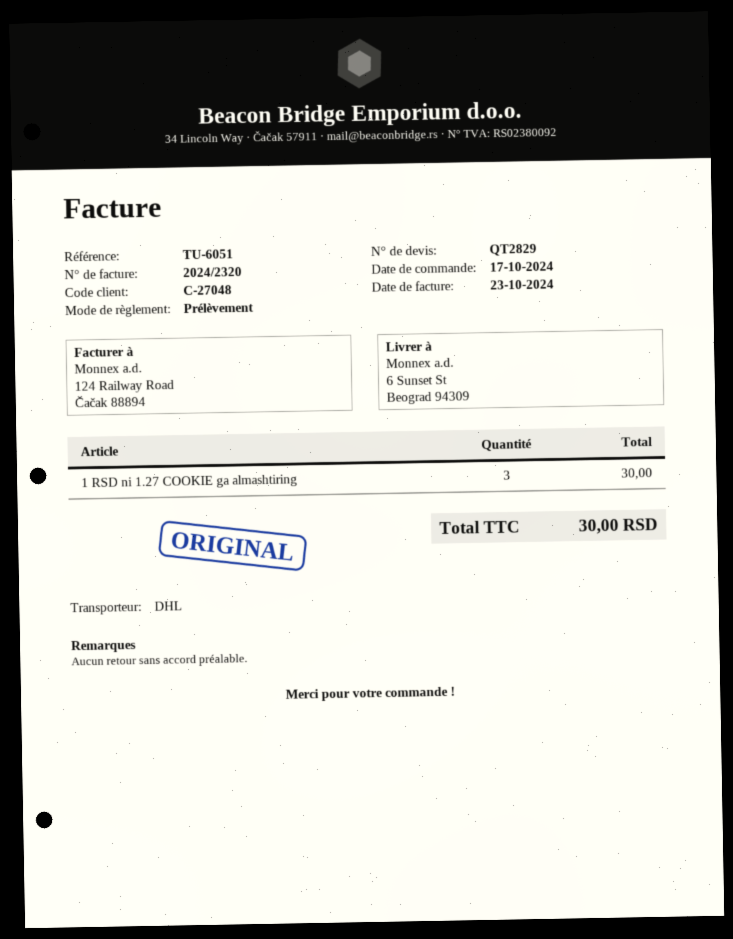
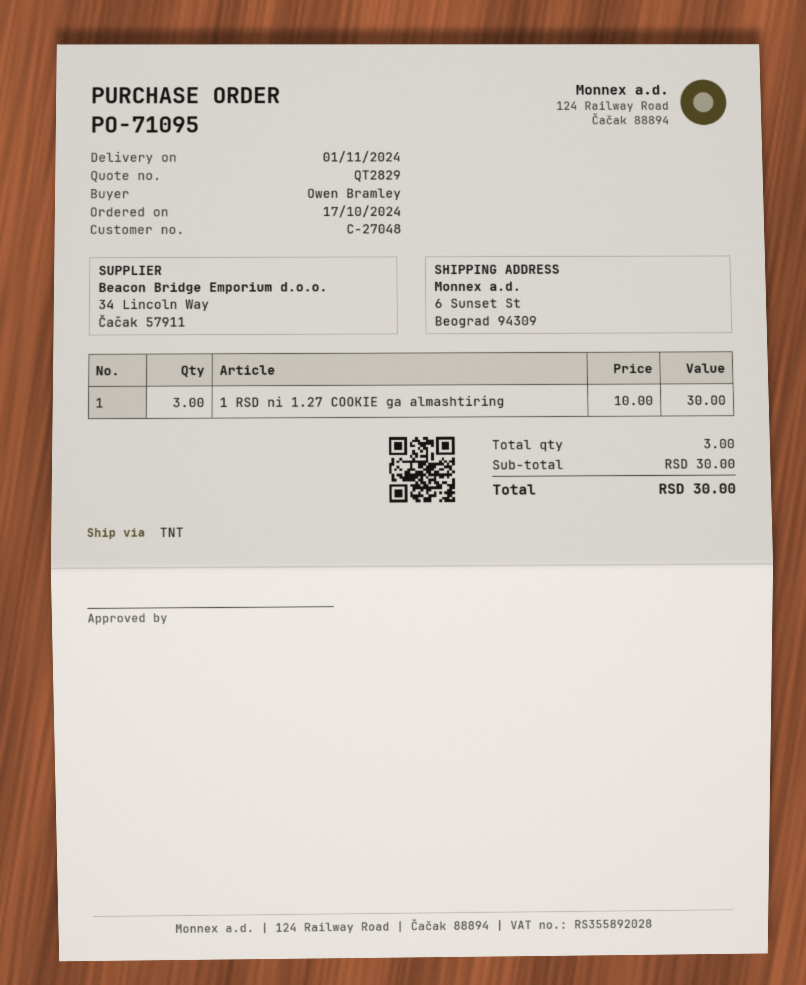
shipping method: DHL -> TNT

